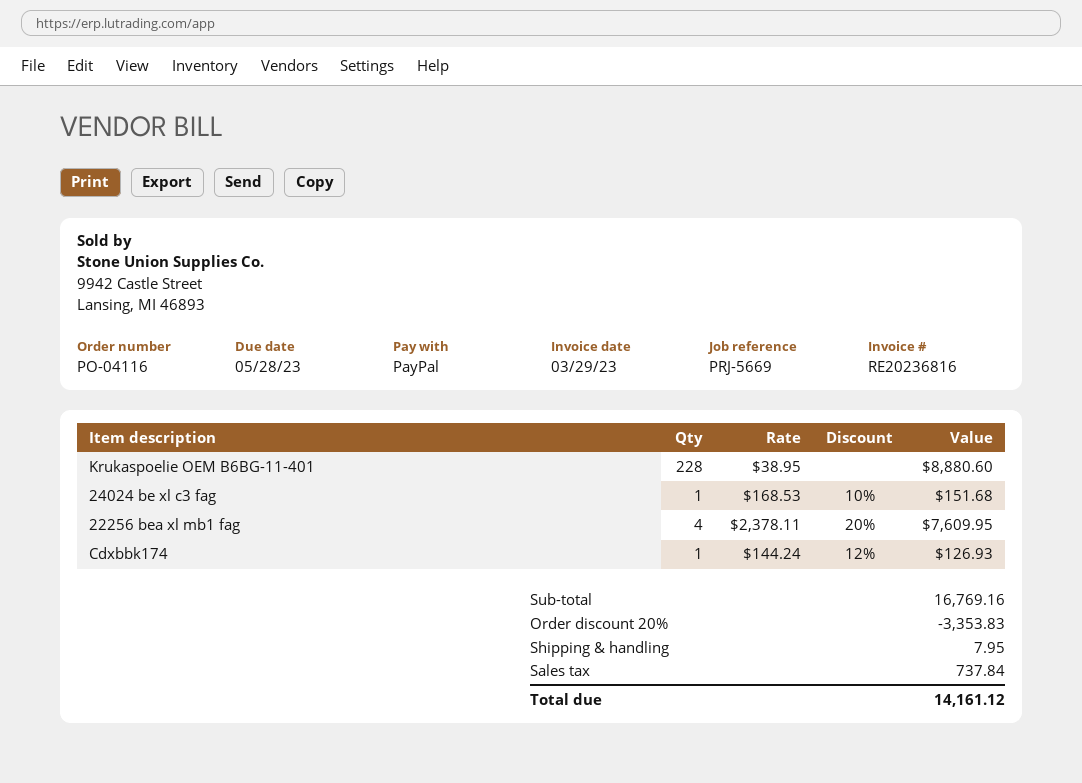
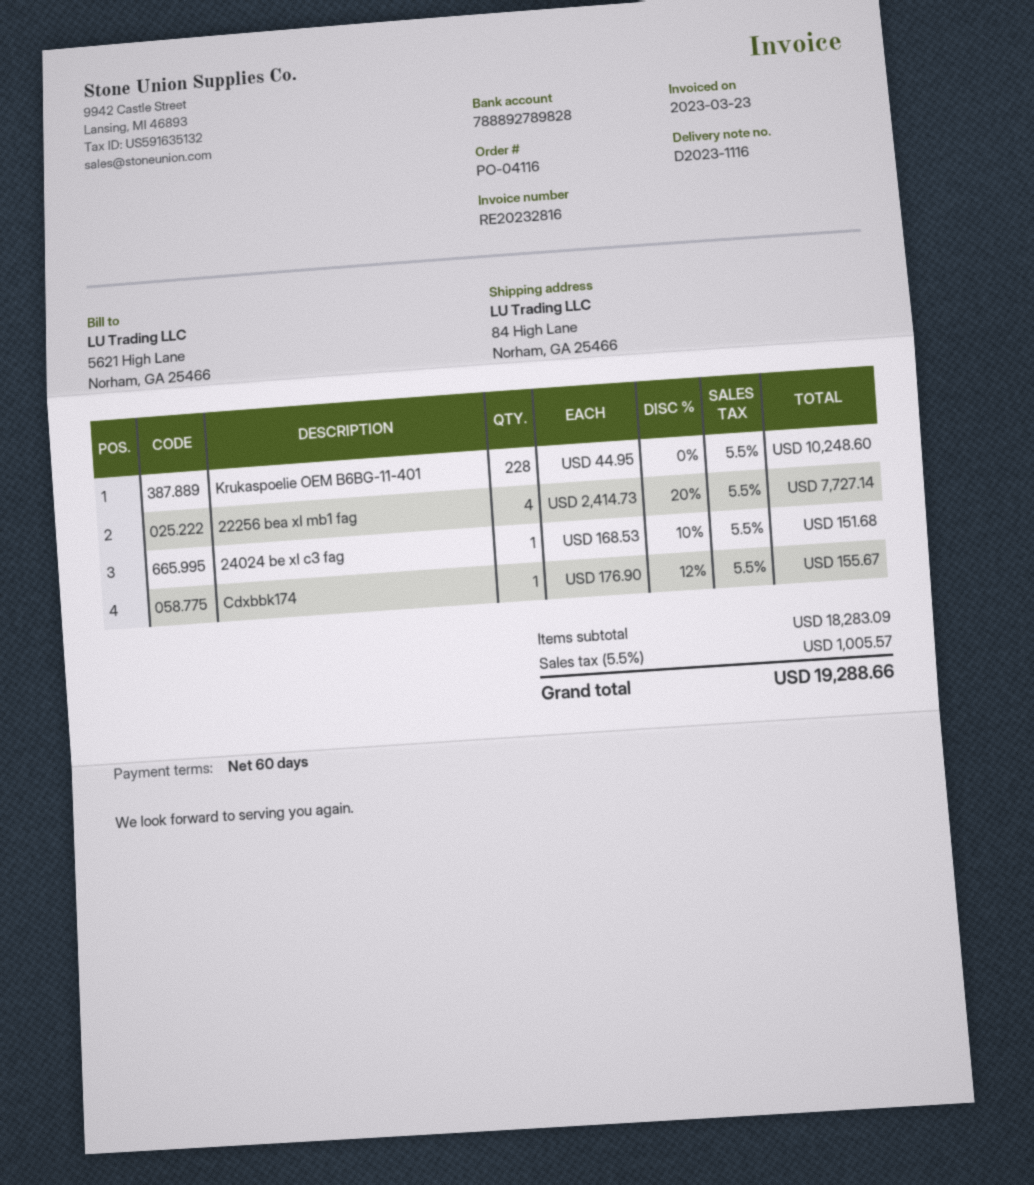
invoice number: RE20236816 -> RE20232816
invoice date: 2023-03-29 -> 2023-03-23
Krukaspoelie OEM B6BG-11-401: 228 x 38.95 = 8880.60 -> 228 x 44.95 = 10248.60
22256 bea xl mb1 fag: 4 x 2378.11 - 20% = 7609.95 -> 4 x 2414.73 - 20% = 7727.14
Cdxbbk174: 1 x 144.24 - 12% = 126.93 -> 1 x 176.90 - 12% = 155.67
subtotal: 16769.16 -> 18283.09
discount: 20% = 3353.83 -> none
shipping: 7.95 -> none
tax: 737.84 -> 1005.57
total: 14161.12 -> 19288.66

